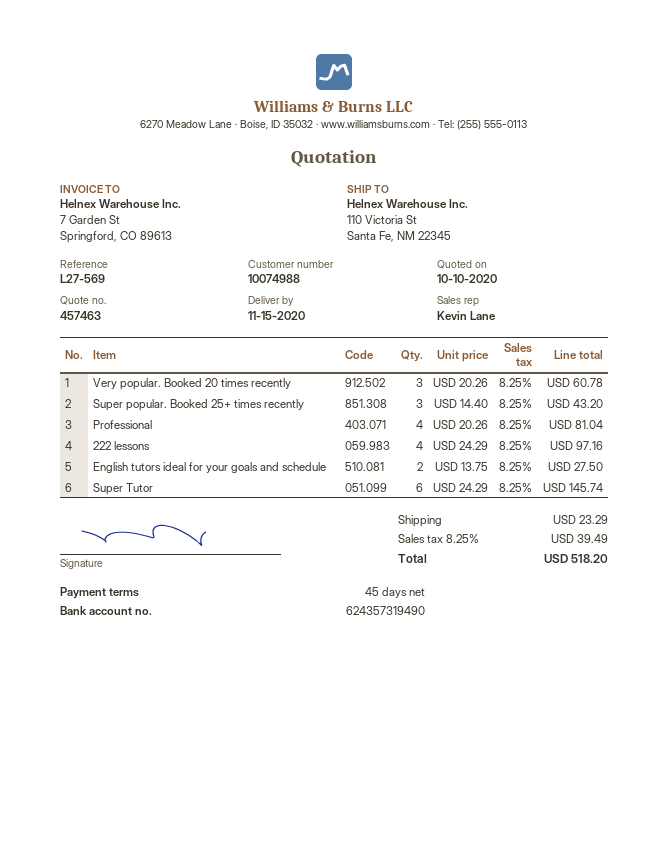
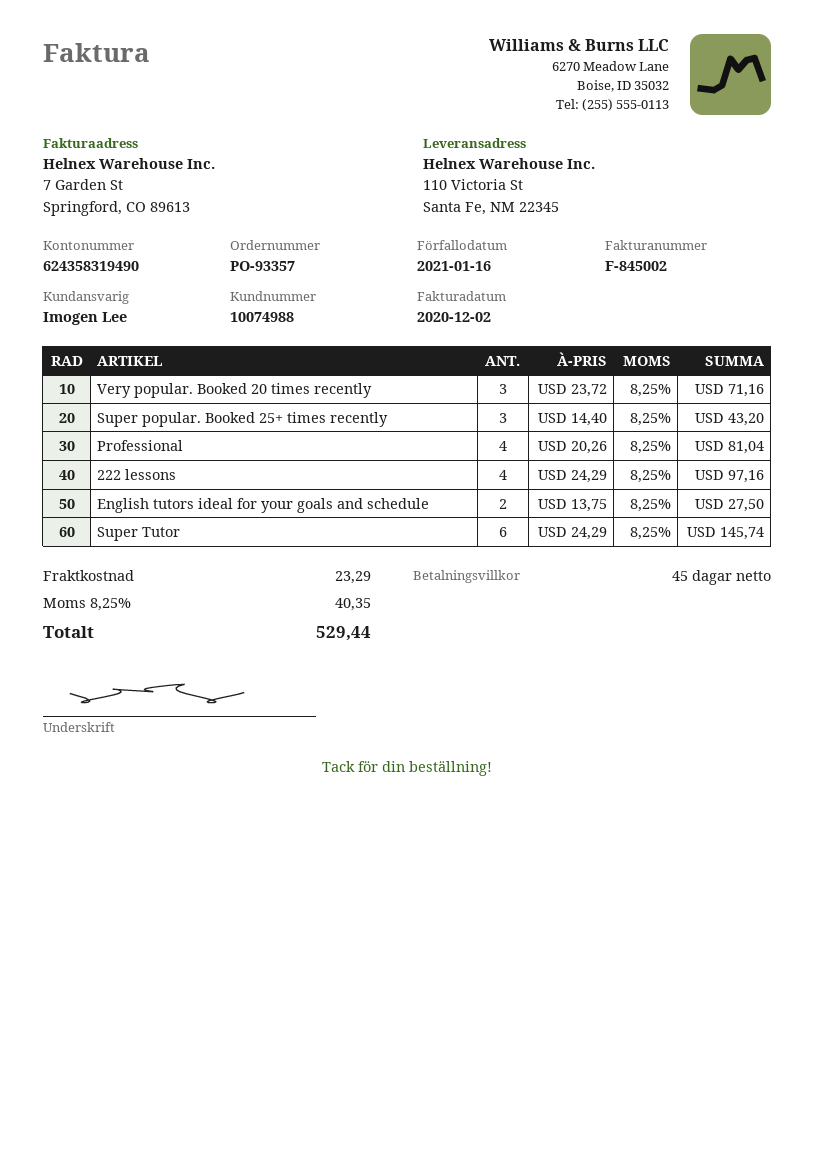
sales rep: Kevin Lane -> Imogen Lee
bank account: 624357319490 -> 624358319490
Very popular. Booked 20 times recently: 3 x 20.26 = 60.78 -> 3 x 23.72 = 71.16
tax: 8.25% = 39.49 -> 8.25% = 40.35
total: 518.20 -> 529.44

